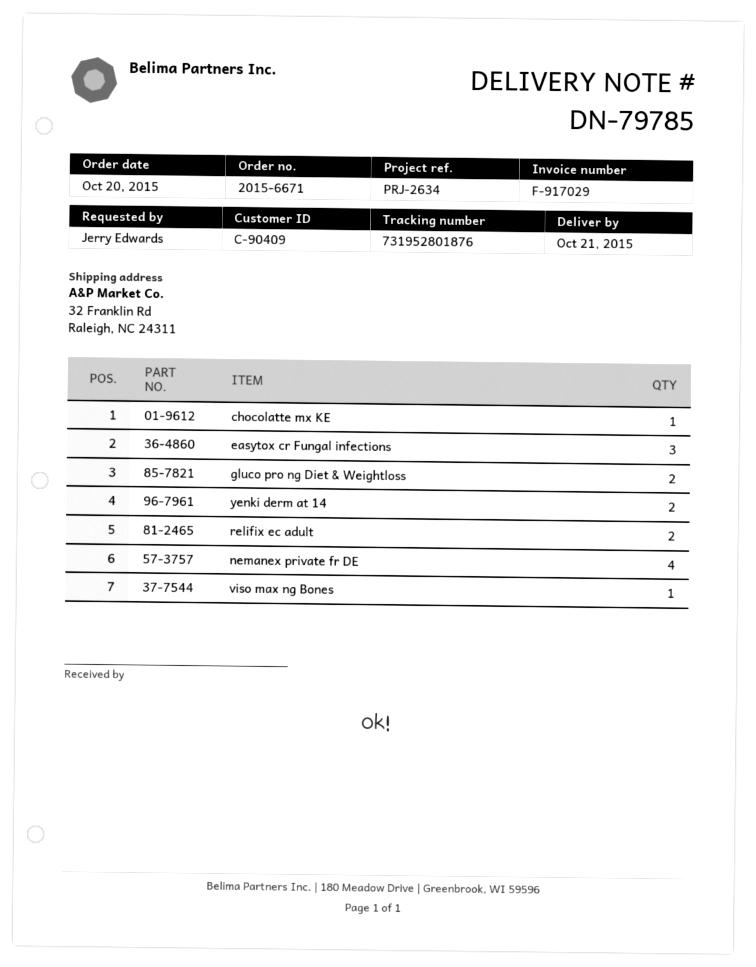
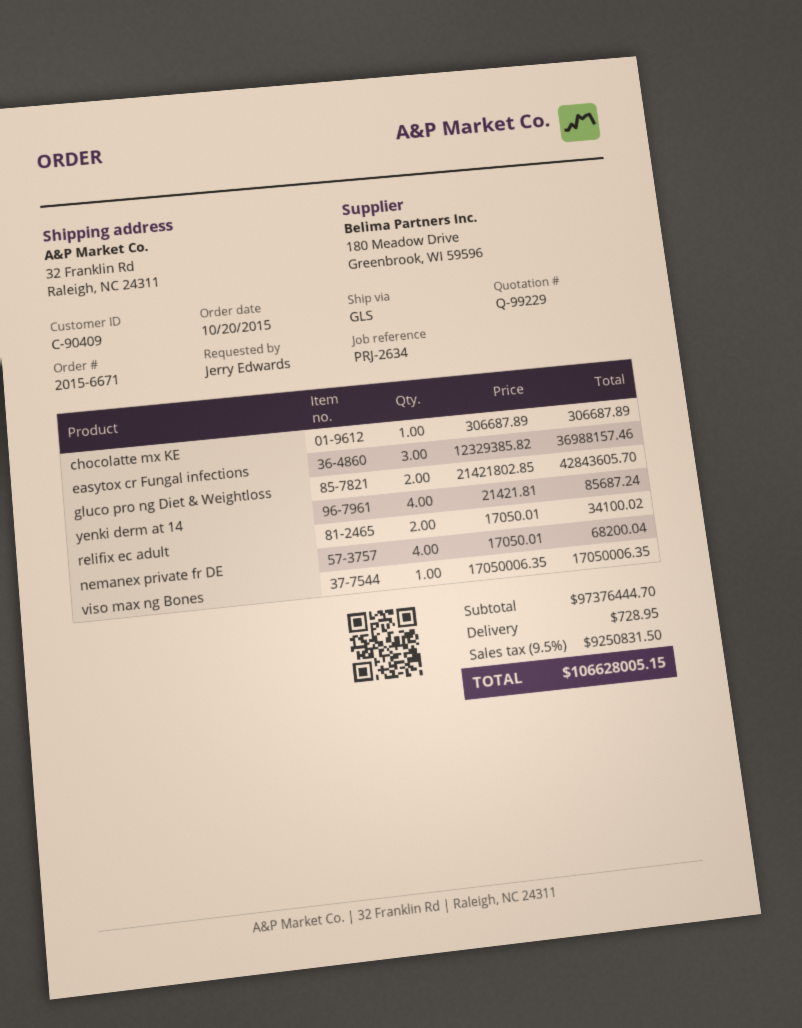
yenki derm at 14: 2 -> 4

